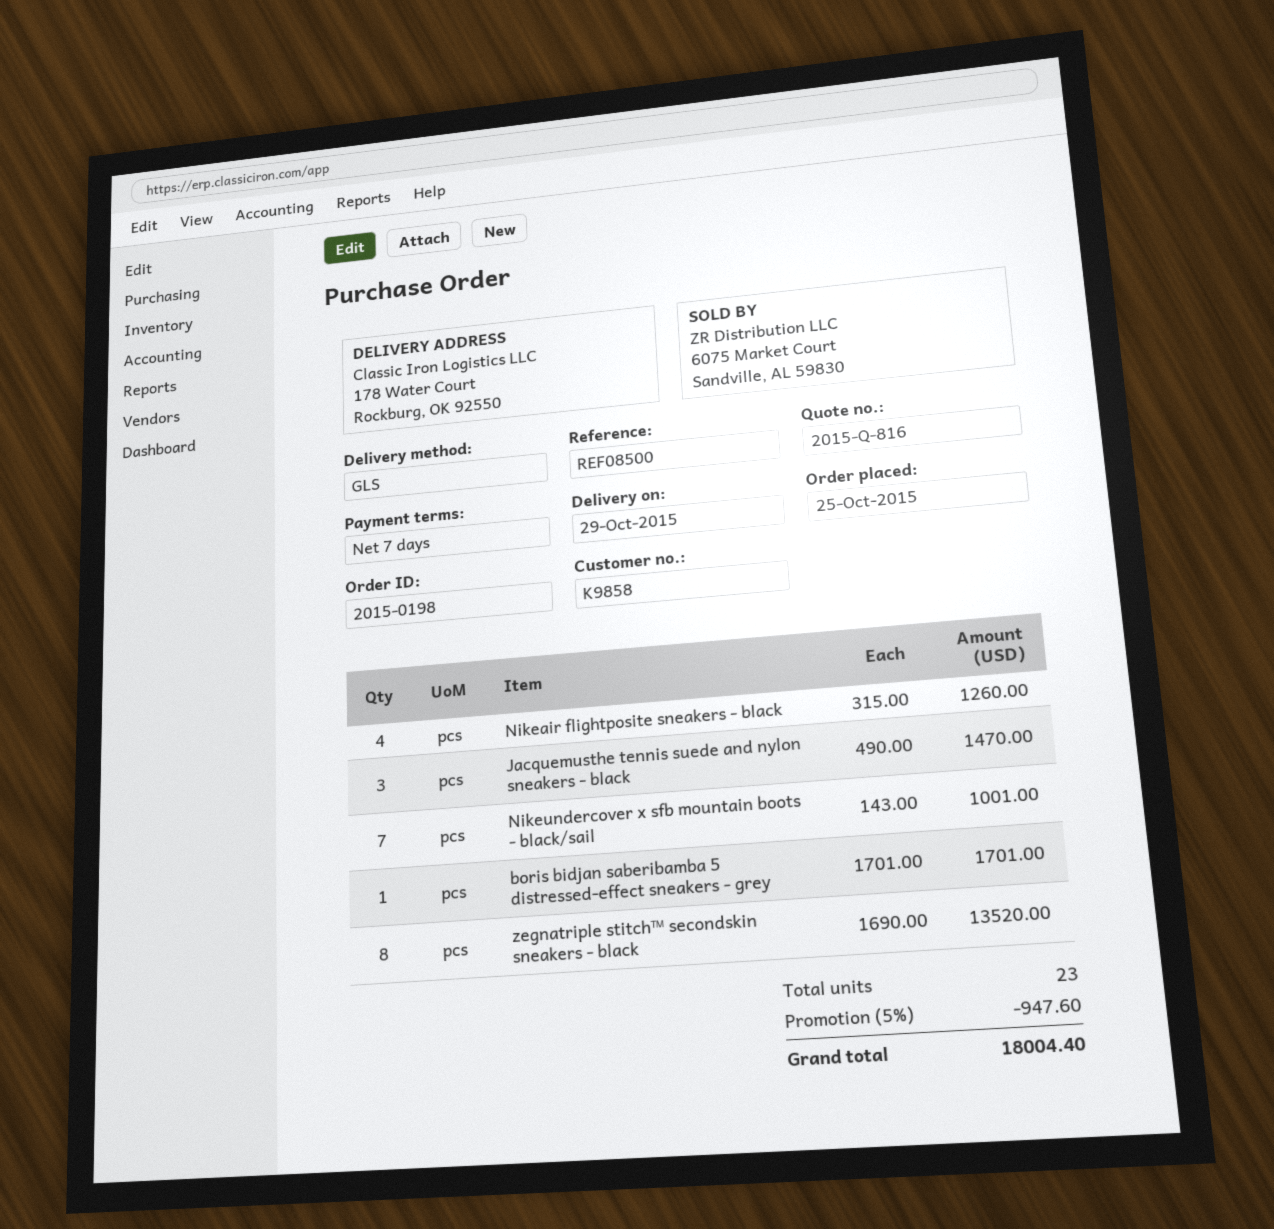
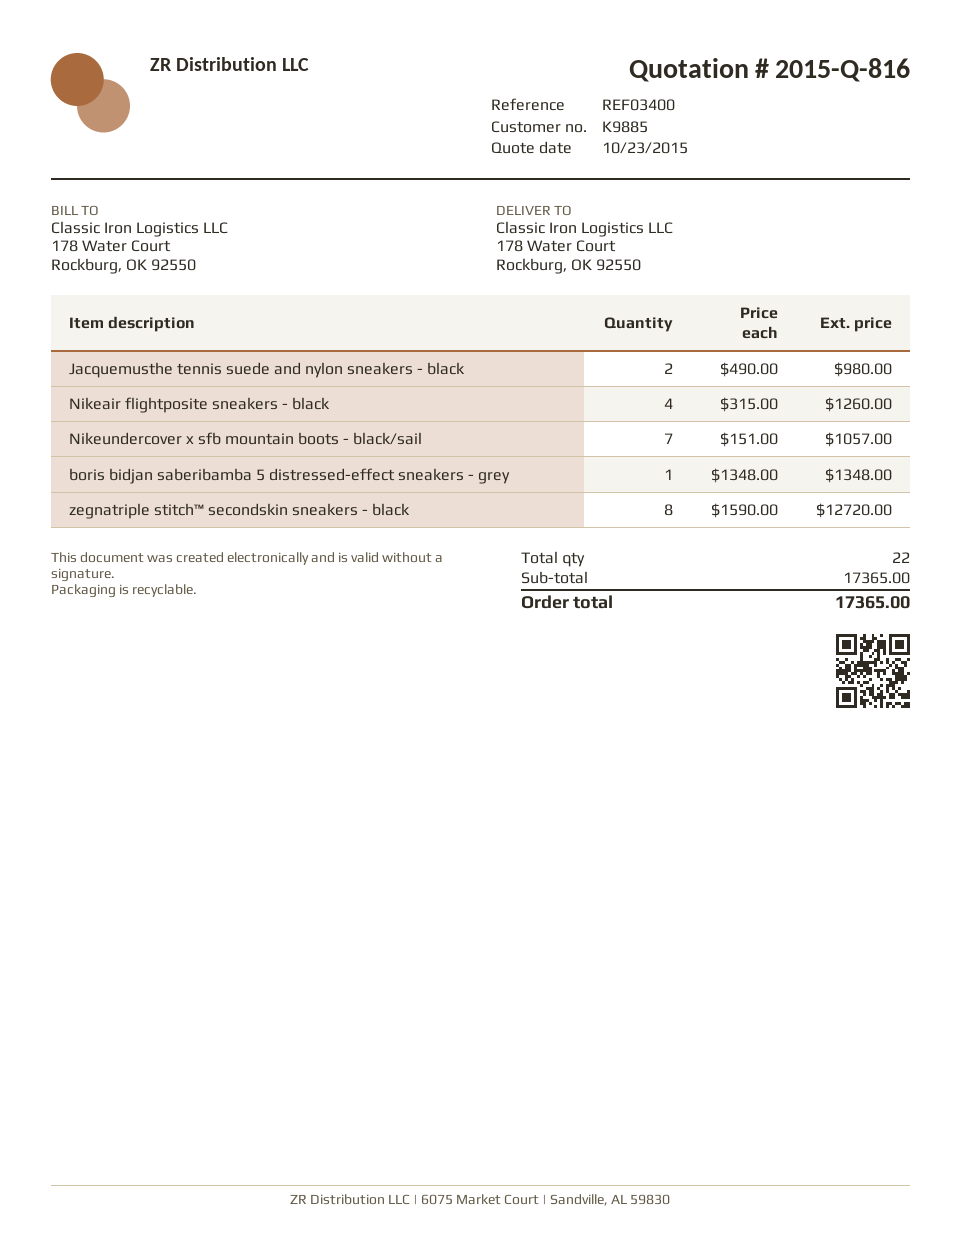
customer number: K9858 -> K9885
reference: REF08500 -> REF03400
Jacquemusthe tennis suede and nylon sneakers - black: 3 x 490.00 = 1470.00 -> 2 x 490.00 = 980.00
Nikeundercover x sfb mountain boots - black/sail: 7 x 143.00 = 1001.00 -> 7 x 151.00 = 1057.00
boris bidjan saberibamba 5 distressed-effect sneakers - grey: 1 x 1701.00 = 1701.00 -> 1 x 1348.00 = 1348.00
zegnatriple stitch™ secondskin sneakers - black: 8 x 1690.00 = 13520.00 -> 8 x 1590.00 = 12720.00
total quantity: 23 -> 22
discount: 5% = 947.60 -> none
total: 18004.40 -> 17365.00

